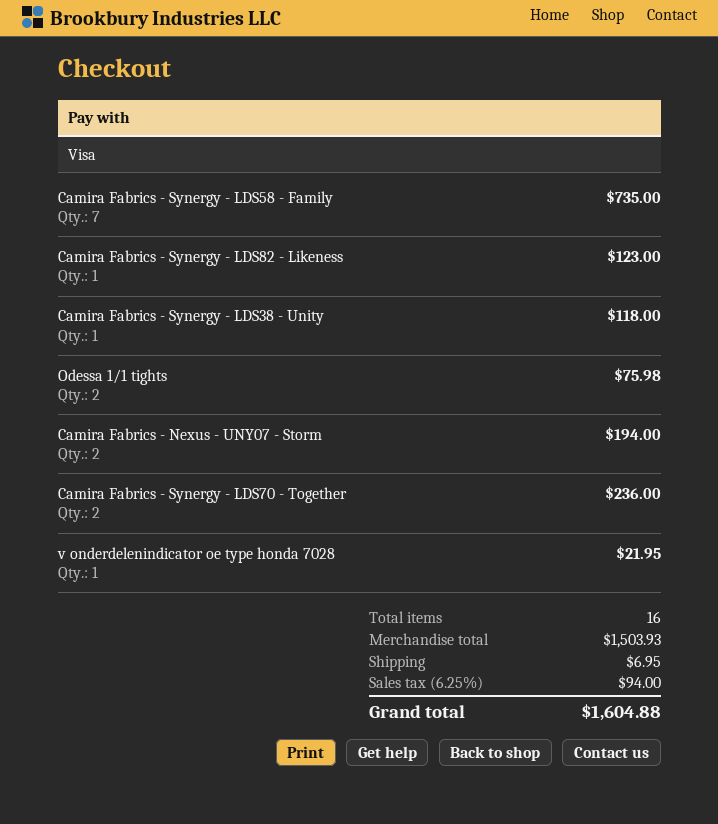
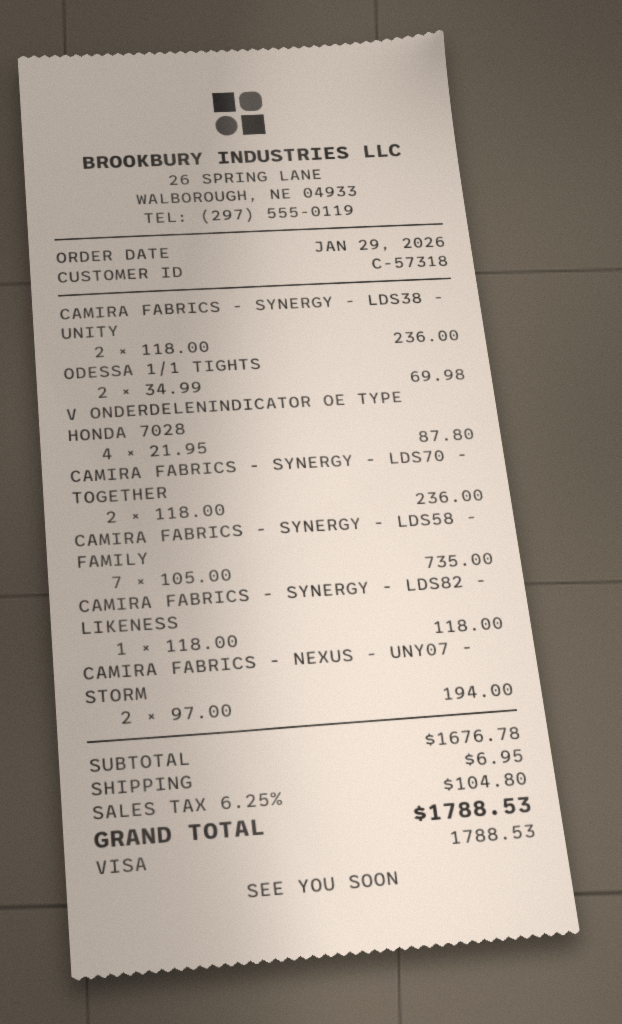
Camira Fabrics - Synergy - LDS82 - Likeness: 1 for 123.00 -> 1 for 118.00
Camira Fabrics - Synergy - LDS38 - Unity: 1 for 118.00 -> 2 for 236.00
Odessa 1/1 tights: 2 for 75.98 -> 2 for 69.98
v onderdelenindicator oe type honda 7028: 1 for 21.95 -> 4 for 87.80
subtotal: 1503.93 -> 1676.78
tax: 6.25% = 94.00 -> 6.25% = 104.80
total: 1604.88 -> 1788.53

